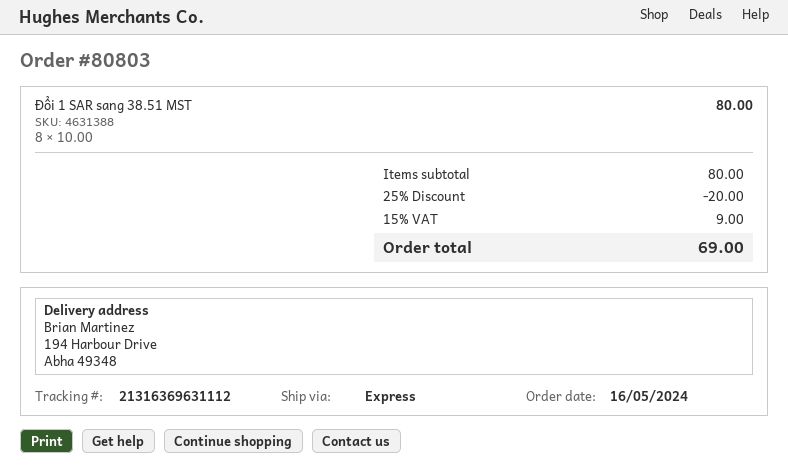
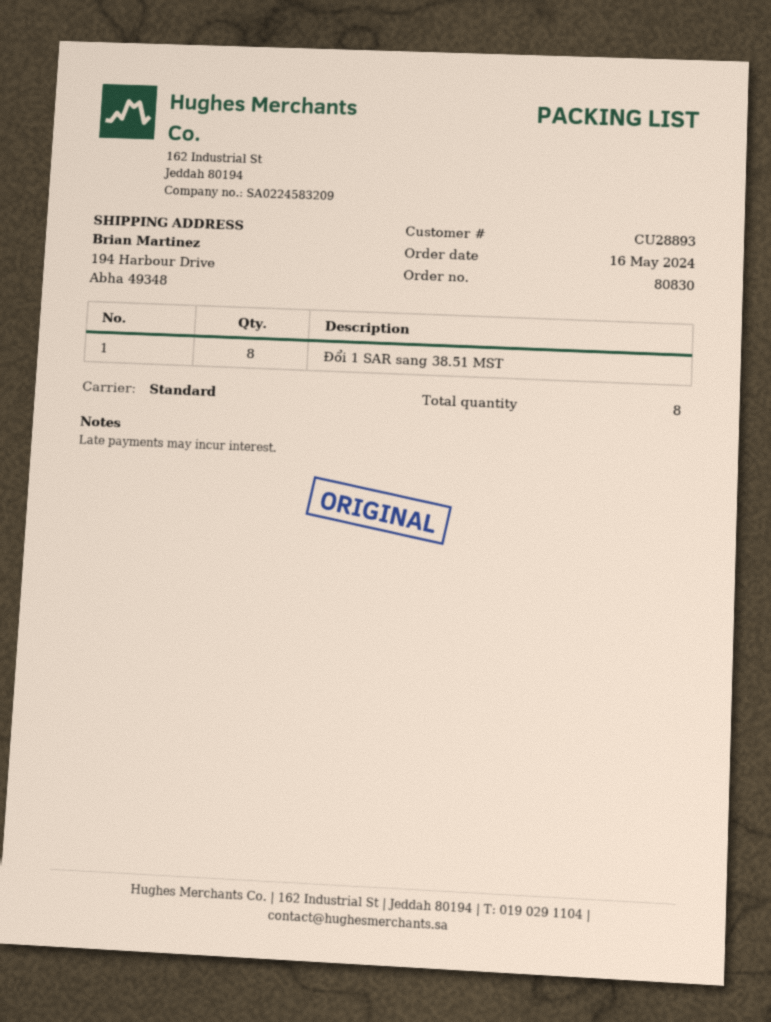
order number: 80803 -> 80830
shipping method: express -> standard

